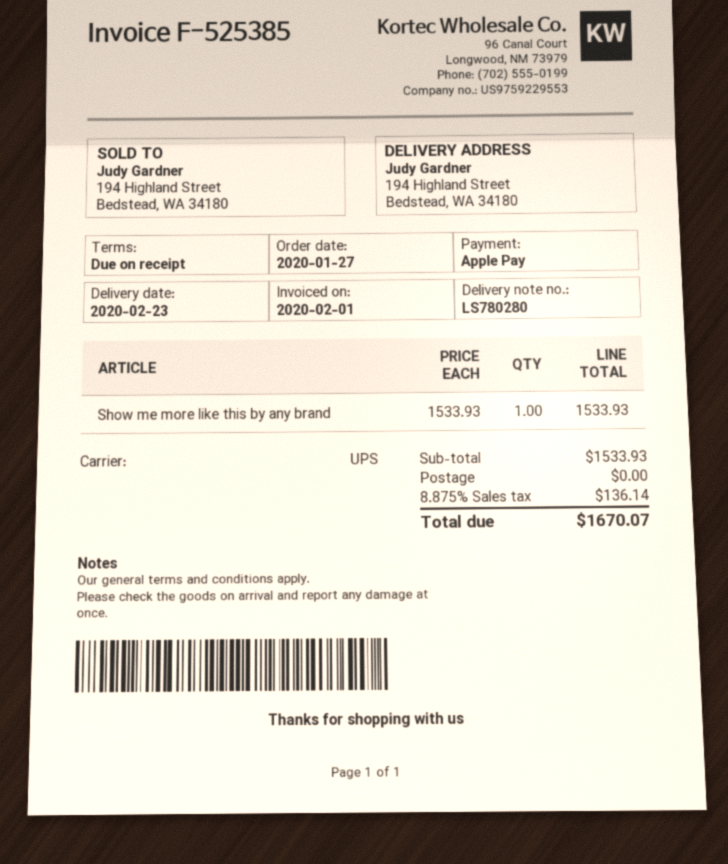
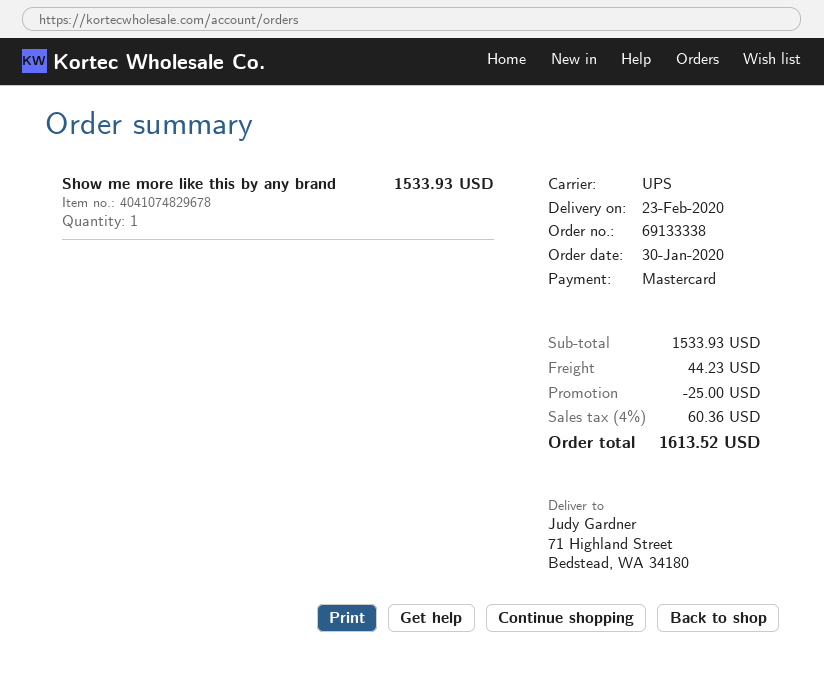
order date: 2020-01-27 -> 2020-01-30
payment method: Apple Pay -> Mastercard
ship to: 194 Highland Street, Bedstead, WA 34180 -> 71 Highland Street, Bedstead, WA 34180
discount: none -> 25.00
shipping: 0.00 -> 44.23
tax: 8.875% = 136.14 -> 4% = 60.36
total: 1670.07 -> 1613.52

